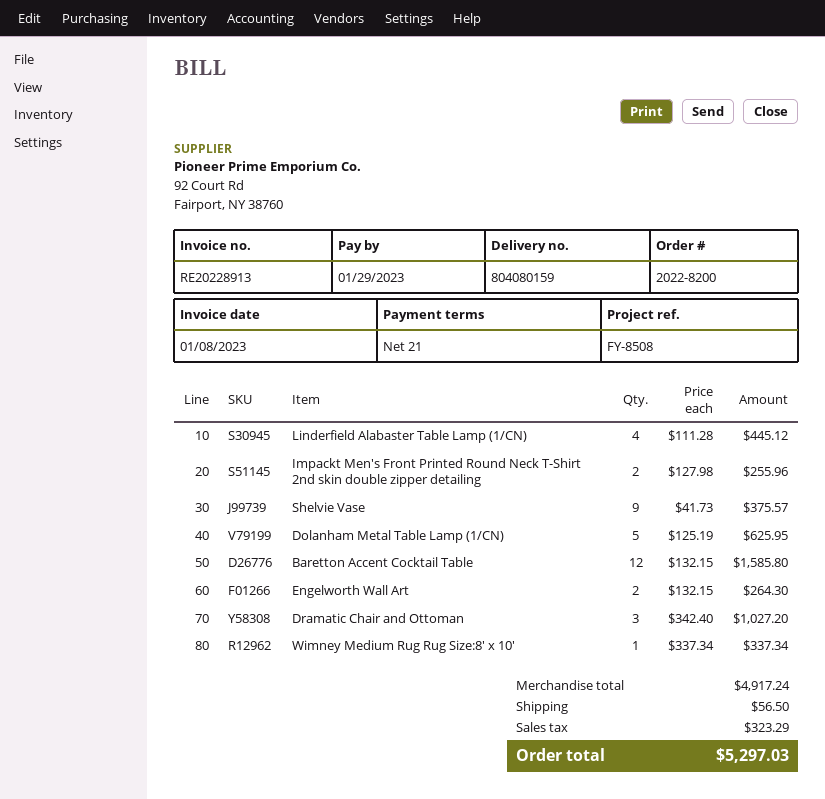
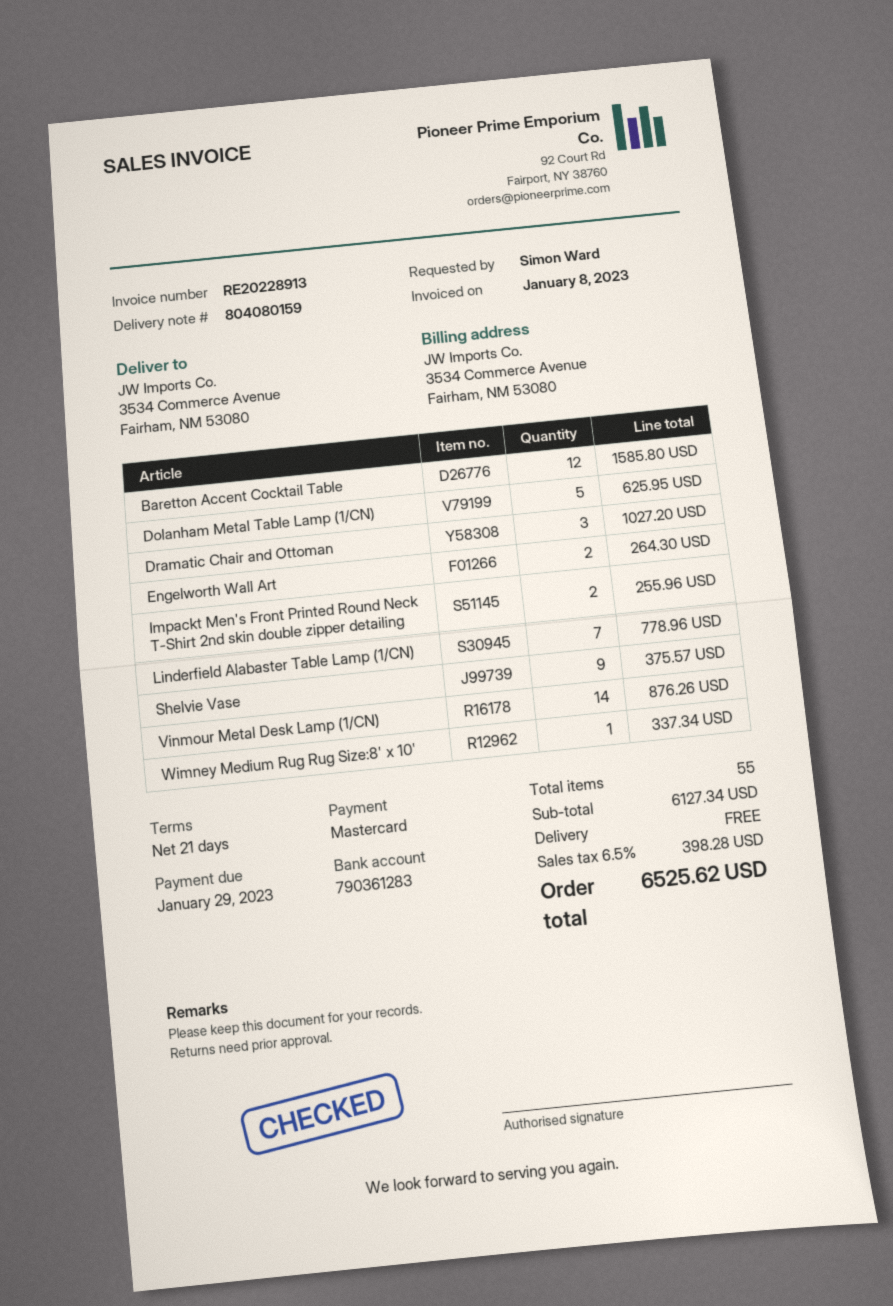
Linderfield Alabaster Table Lamp (1/CN): 4 for 445.12 -> 7 for 778.96
Vinmour Metal Desk Lamp (1/CN): none -> 14 for 876.26
subtotal: 4917.24 -> 6127.34
shipping: 56.50 -> 0.00
tax: 323.29 -> 398.28
total: 5297.03 -> 6525.62

